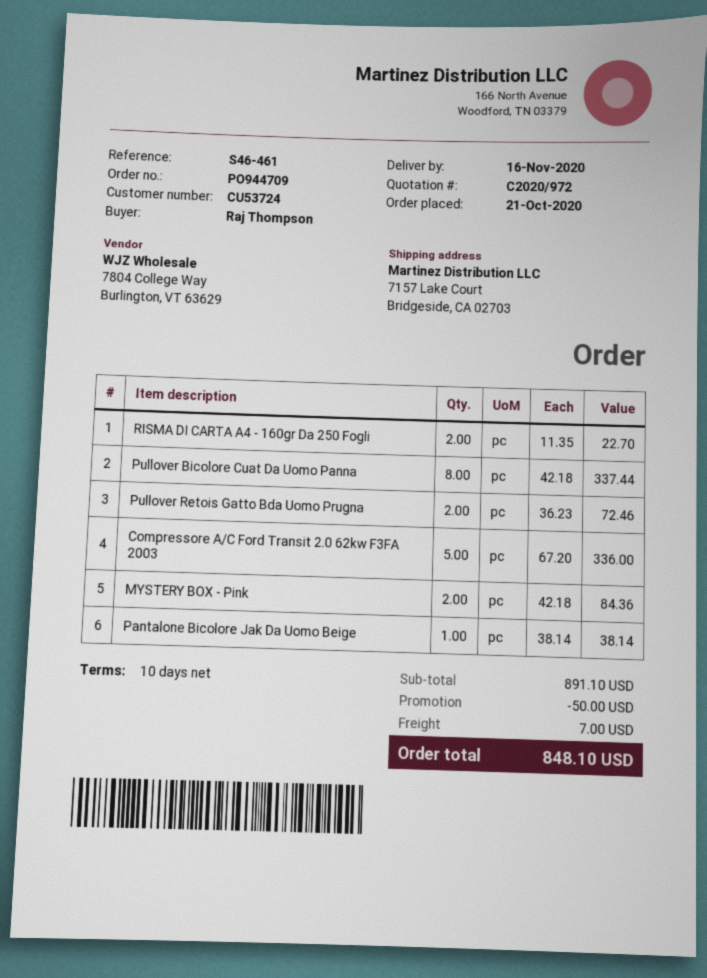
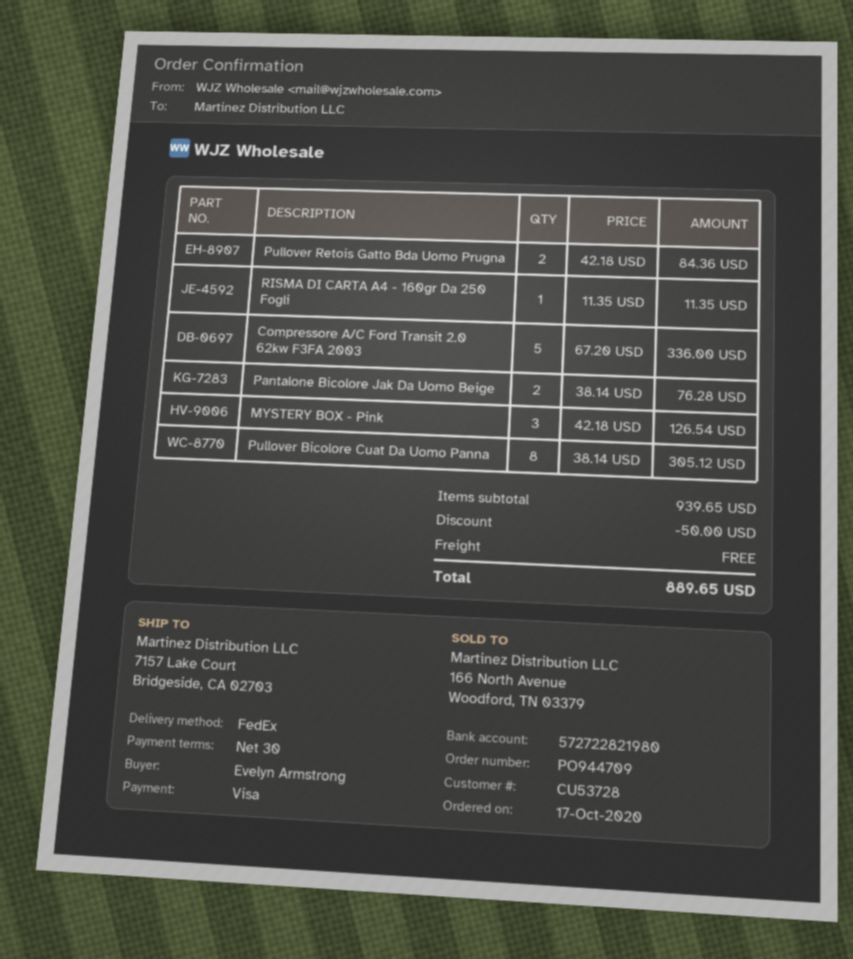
order date: 2020-10-21 -> 2020-10-17
payment terms: 10 days -> 30 days
customer number: CU53724 -> CU53728
ordered by: Raj Thompson -> Evelyn Armstrong
RISMA DI CARTA A4 - 160gr Da 250 Fogli: 2 x 11.35 = 22.70 -> 1 x 11.35 = 11.35
Pullover Bicolore Cuat Da Uomo Panna: 8 x 42.18 = 337.44 -> 8 x 38.14 = 305.12
Pullover Retois Gatto Bda Uomo Prugna: 2 x 36.23 = 72.46 -> 2 x 42.18 = 84.36
MYSTERY BOX - Pink: 2 x 42.18 = 84.36 -> 3 x 42.18 = 126.54
Pantalone Bicolore Jak Da Uomo Beige: 1 x 38.14 = 38.14 -> 2 x 38.14 = 76.28
subtotal: 891.10 -> 939.65
shipping: 7.00 -> 0.00
total: 848.10 -> 889.65

